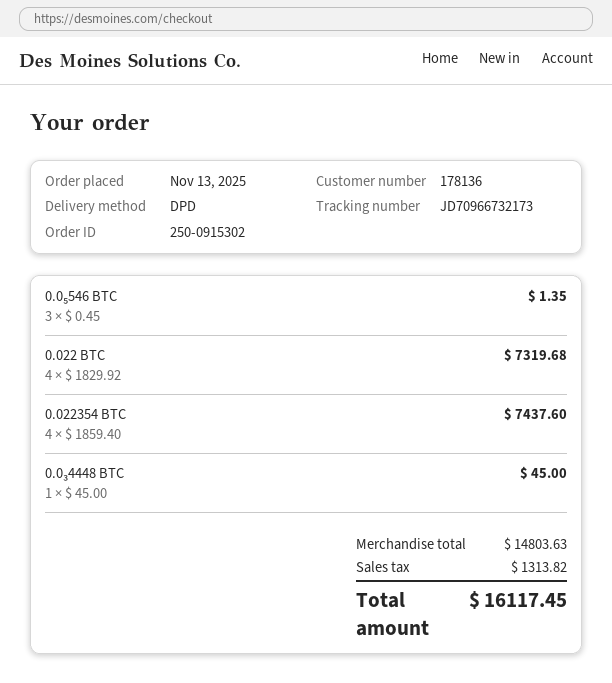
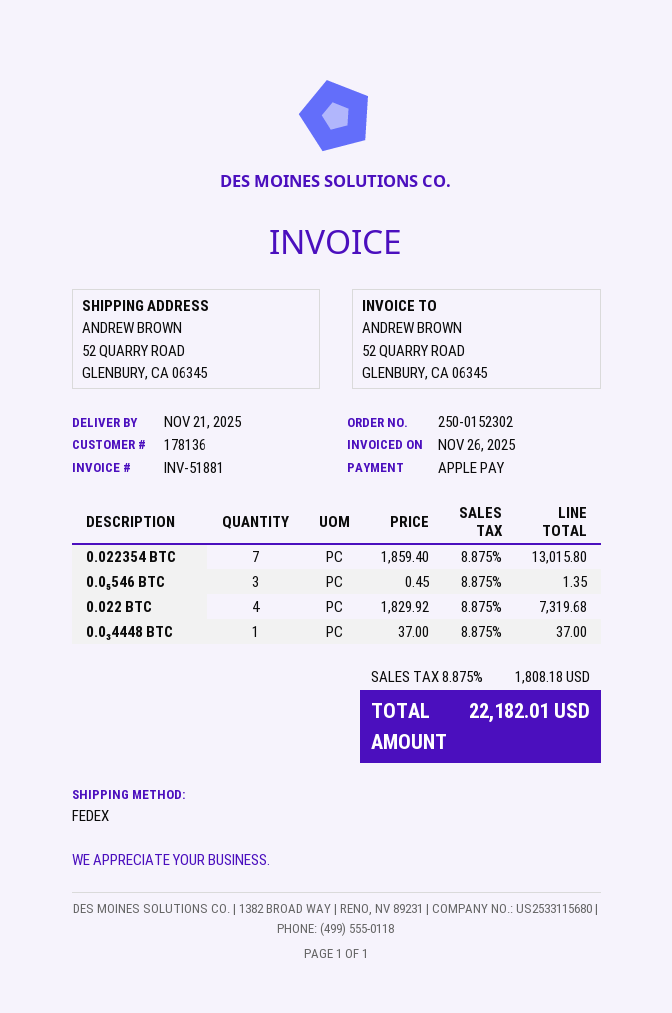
order number: 250-0915302 -> 250-0152302
shipping method: DPD -> FedEx
0.022354 BTC: 4 x 1859.40 = 7437.60 -> 7 x 1859.40 = 13015.80
0.0₃4448 BTC: 1 x 45.00 = 45.00 -> 1 x 37.00 = 37.00
tax: 1313.82 -> 1808.18
total: 16117.45 -> 22182.01

